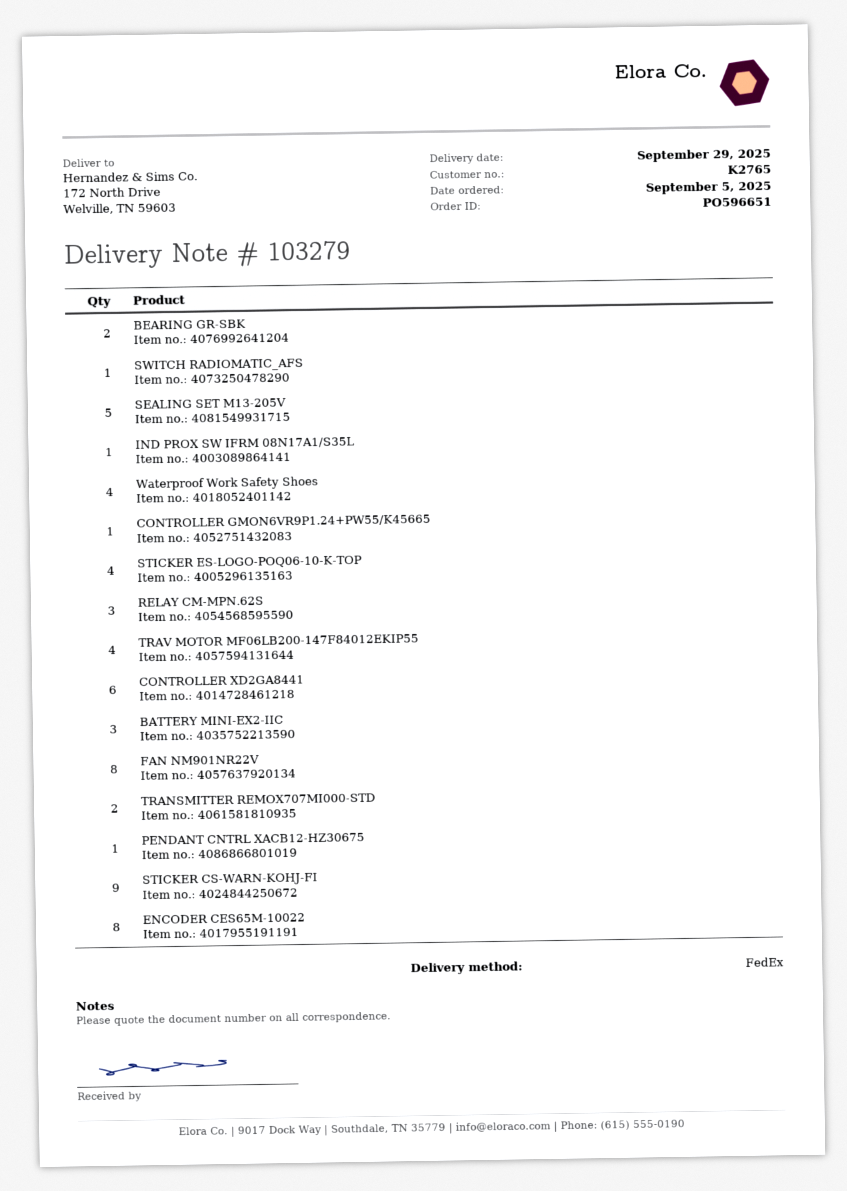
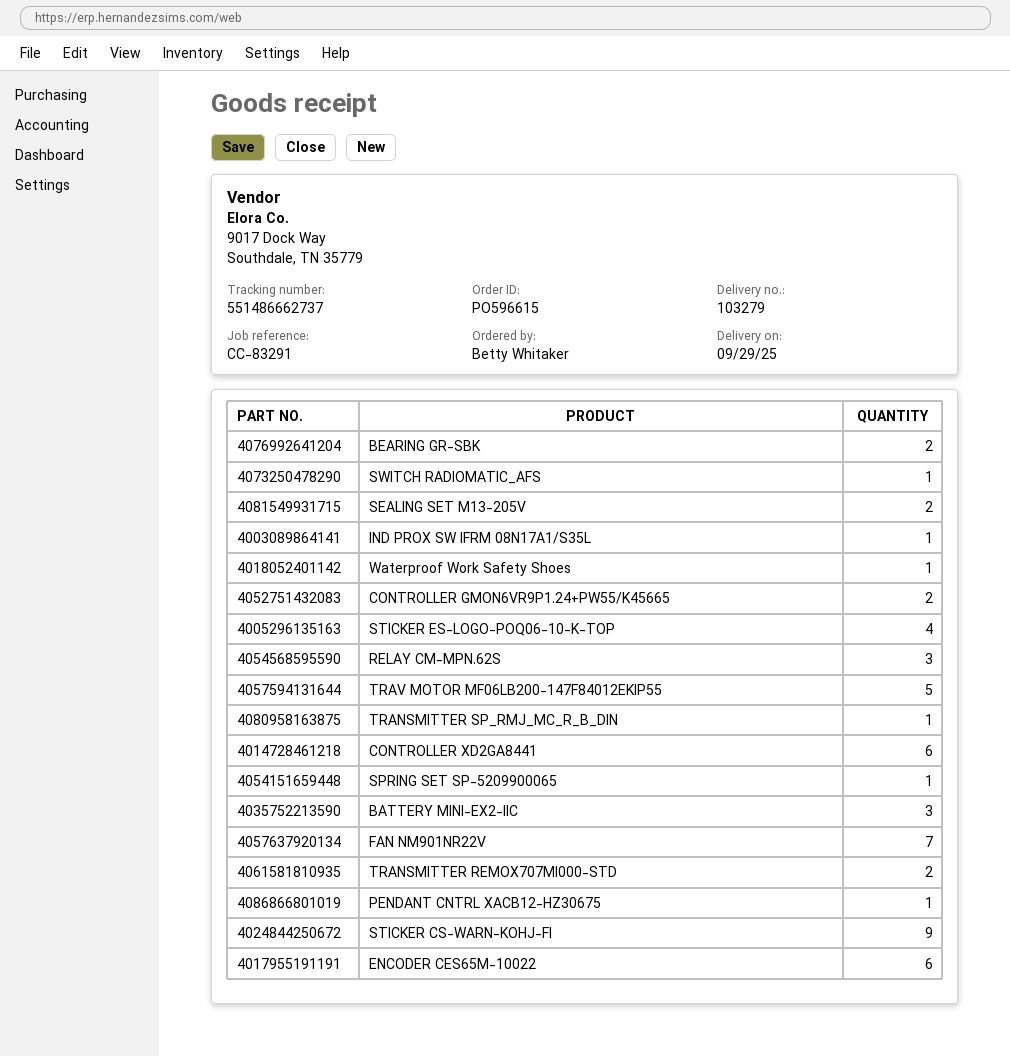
order number: PO596651 -> PO596615
SEALING SET M13-205V: 5 -> 2
Waterproof Work Safety Shoes: 4 -> 1
CONTROLLER GMON6VR9P1.24+PW55/K45665: 1 -> 2
TRAV MOTOR MF06LB200-147F84012EKIP55: 4 -> 5
FAN NM901NR22V: 8 -> 7
ENCODER CES65M-10022: 8 -> 6
TRANSMITTER SP_RMJ_MC_R_B_DIN: none -> 1
SPRING SET SP-5209900065: none -> 1

